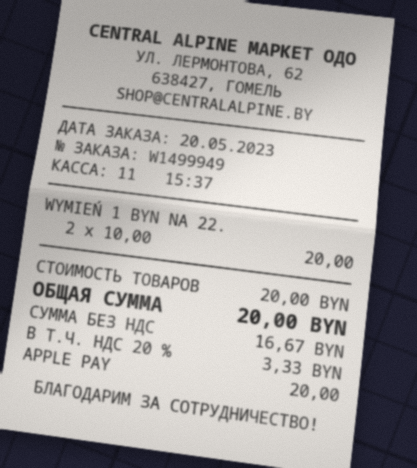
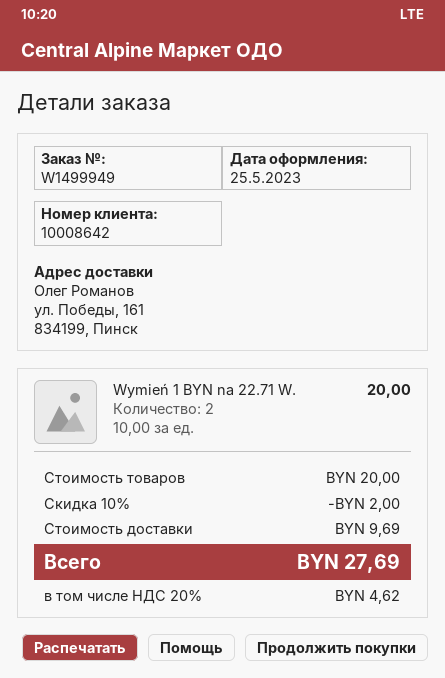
order date: 2023-05-20 -> 2023-05-25
discount: none -> 10% = 2.00
shipping: none -> 9.69
tax: 20% = 3.33 -> 20% = 4.62
total: 20.00 -> 27.69

